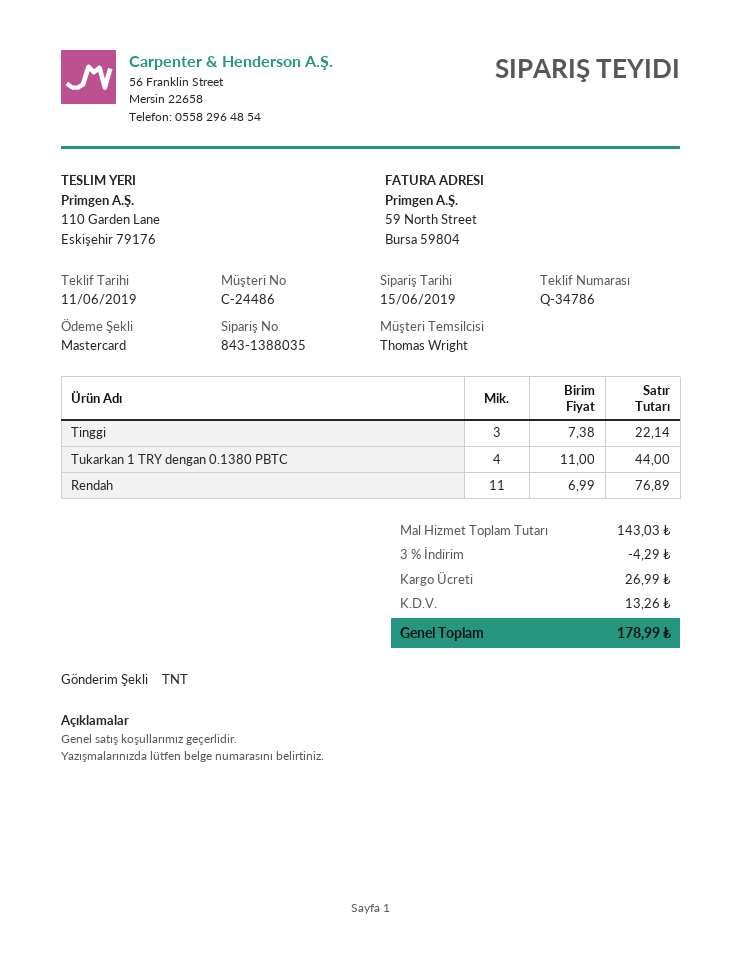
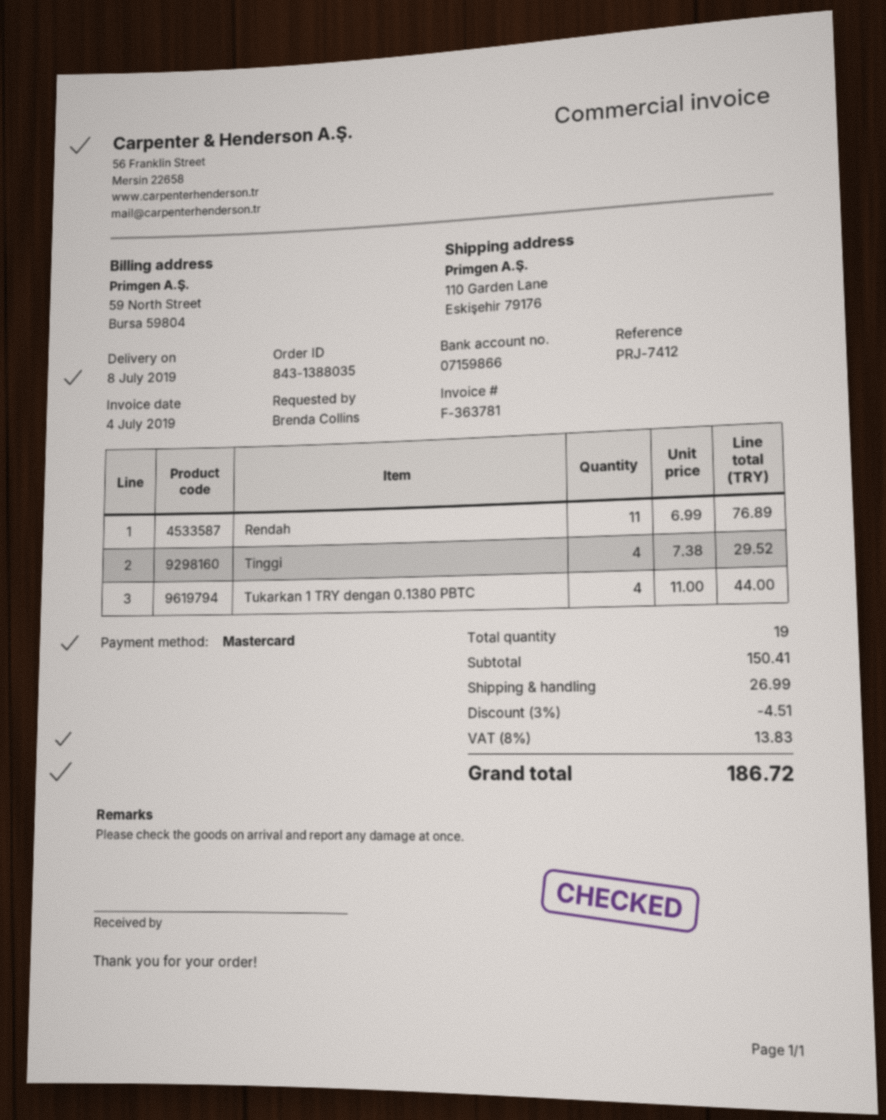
Tinggi: 3 x 7.38 = 22.14 -> 4 x 7.38 = 29.52
subtotal: 143.03 -> 150.41
discount: 3% = 4.29 -> 3% = 4.51
tax: 13.26 -> 13.83
total: 178.99 -> 186.72

